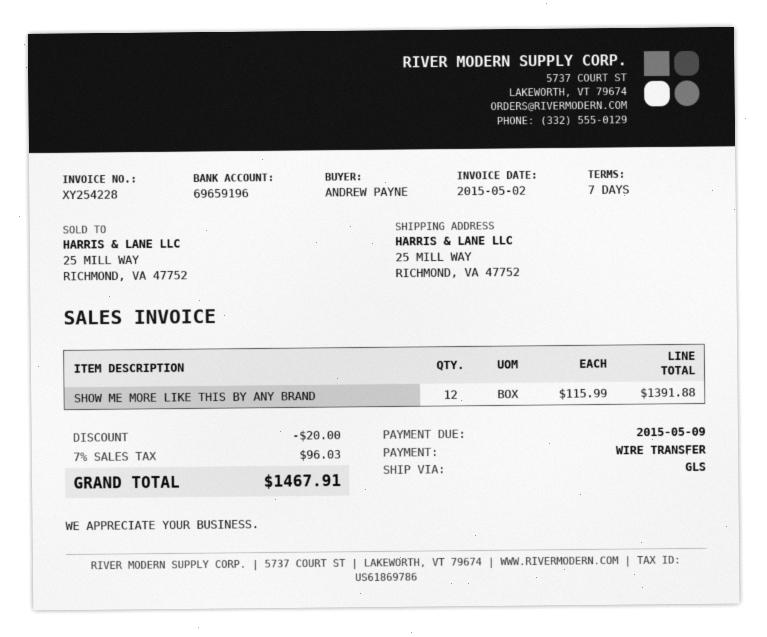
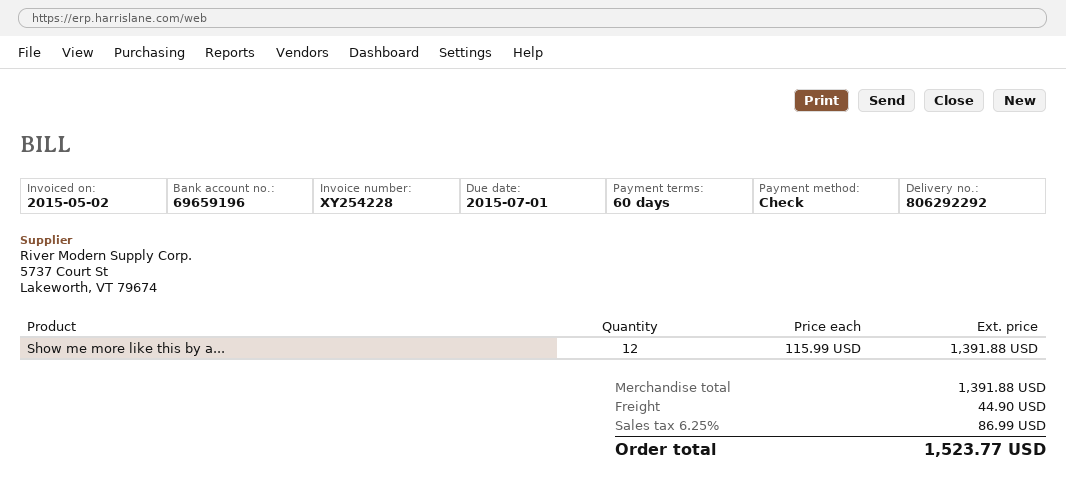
payment terms: 7 days -> 60 days
due date: 2015-05-09 -> 2015-07-01
payment method: bank transfer -> cheque
discount: 20.00 -> none
shipping: none -> 44.90
tax: 7% = 96.03 -> 6.25% = 86.99
total: 1467.91 -> 1523.77

